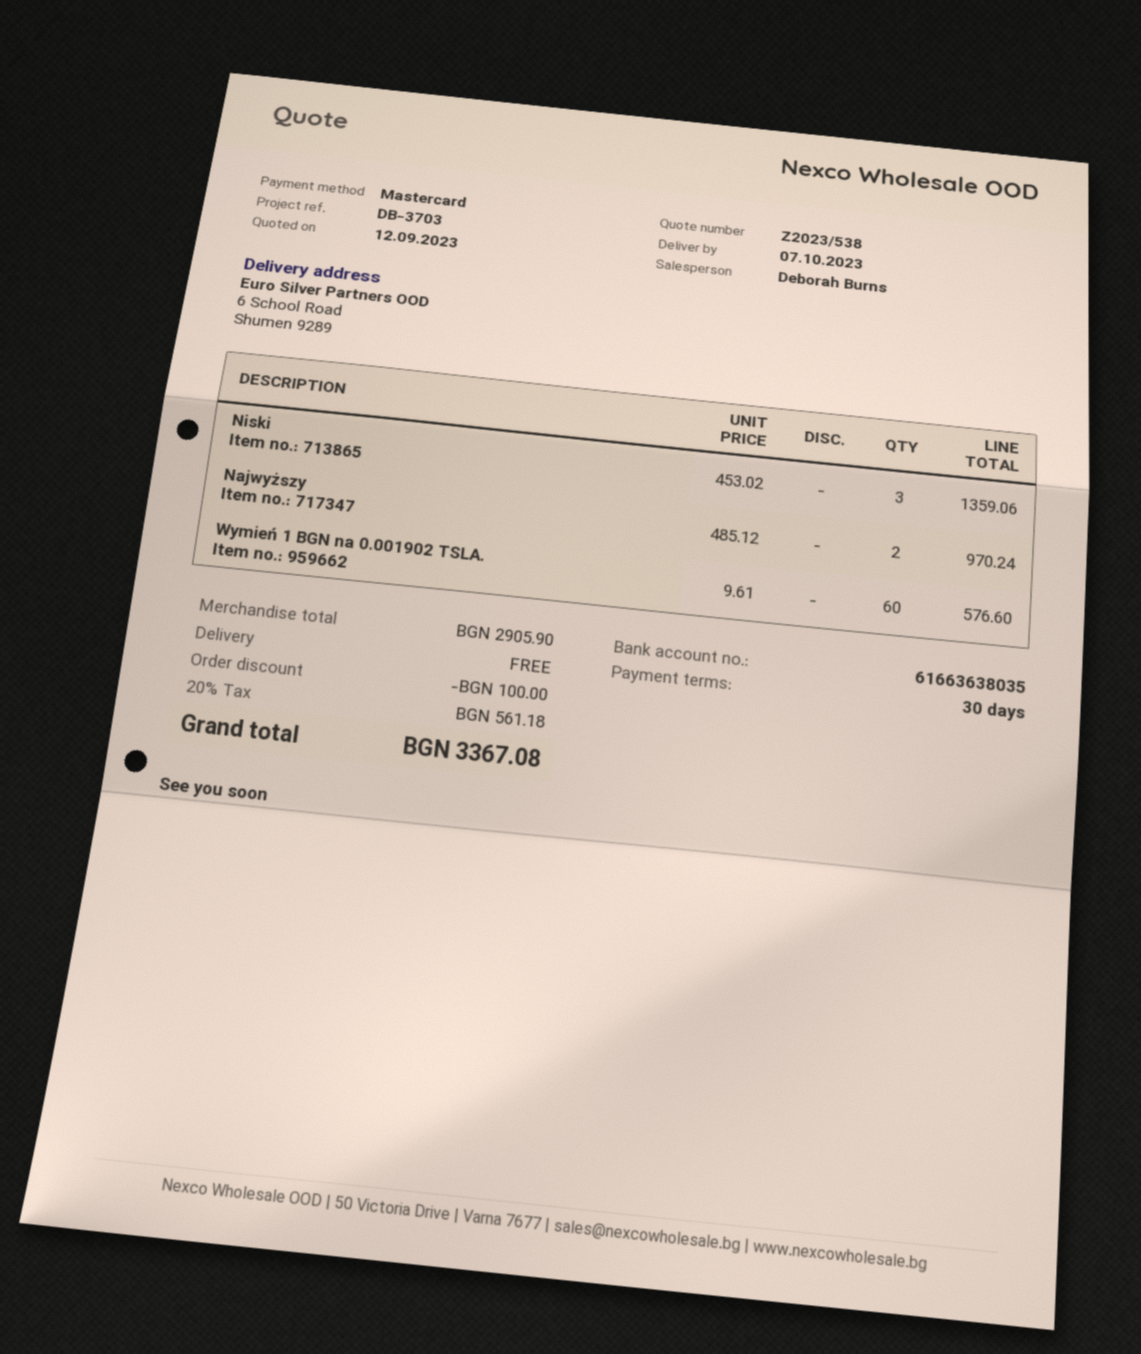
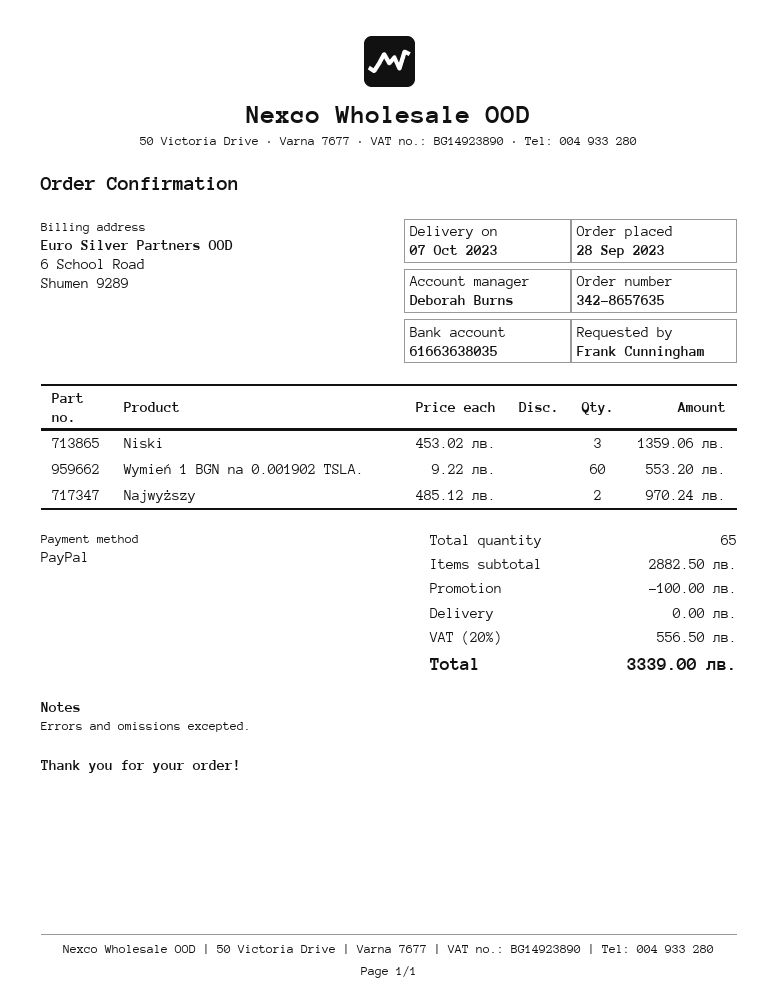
payment method: Mastercard -> PayPal
Wymień 1 BGN na 0.001902 TSLA.: 60 x 9.61 = 576.60 -> 60 x 9.22 = 553.20
subtotal: 2905.90 -> 2882.50
tax: 20% = 561.18 -> 20% = 556.50
total: 3367.08 -> 3339.00

